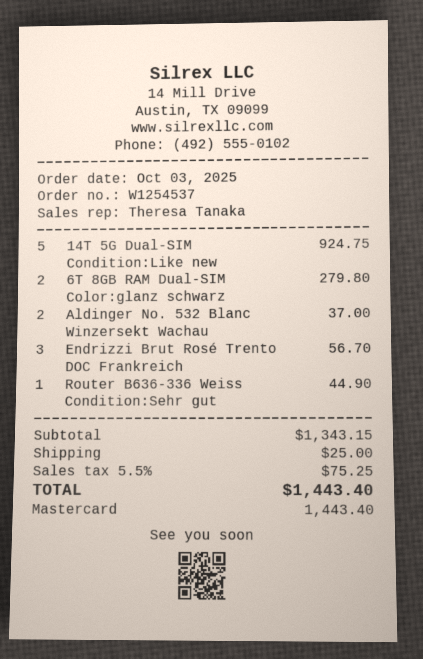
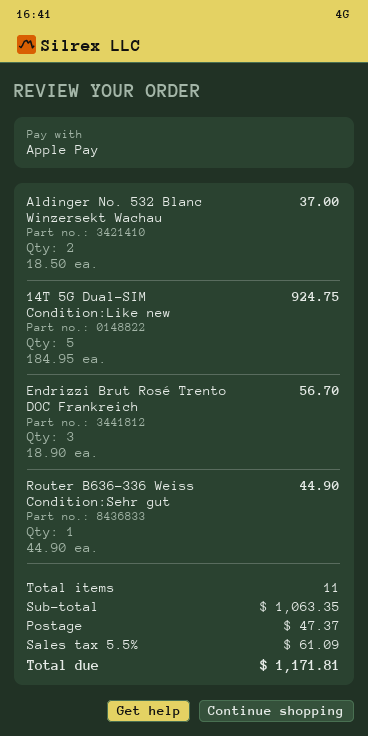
payment method: Mastercard -> Apple Pay
6T 8GB RAM Dual-SIM Color:glanz schwarz: 2 for 279.80 -> none
subtotal: 1343.15 -> 1063.35
shipping: 25.00 -> 47.37
tax: 5.5% = 75.25 -> 5.5% = 61.09
total: 1443.40 -> 1171.81

